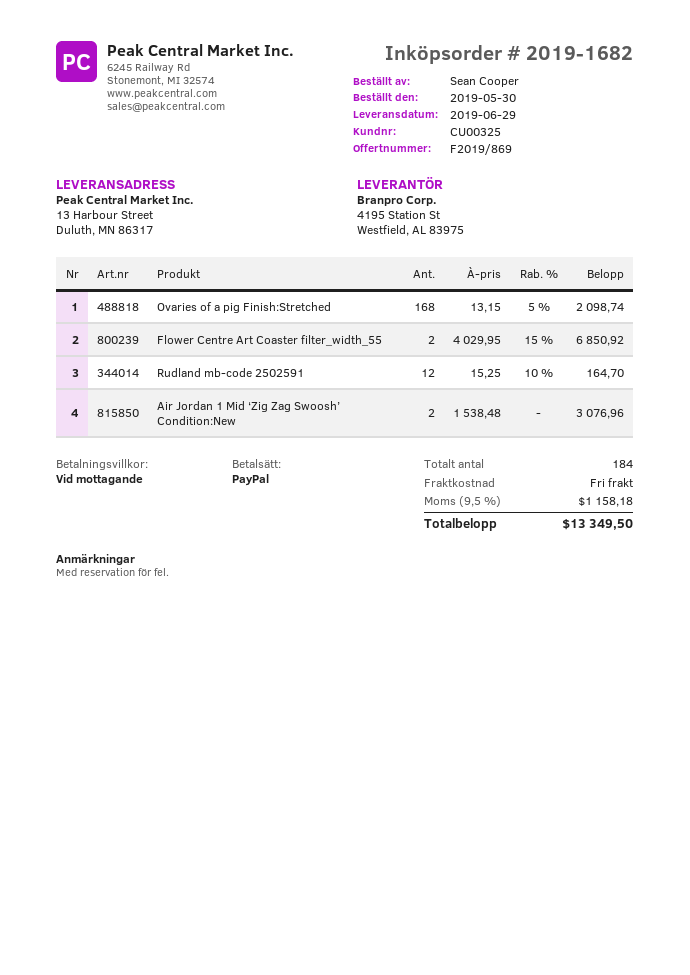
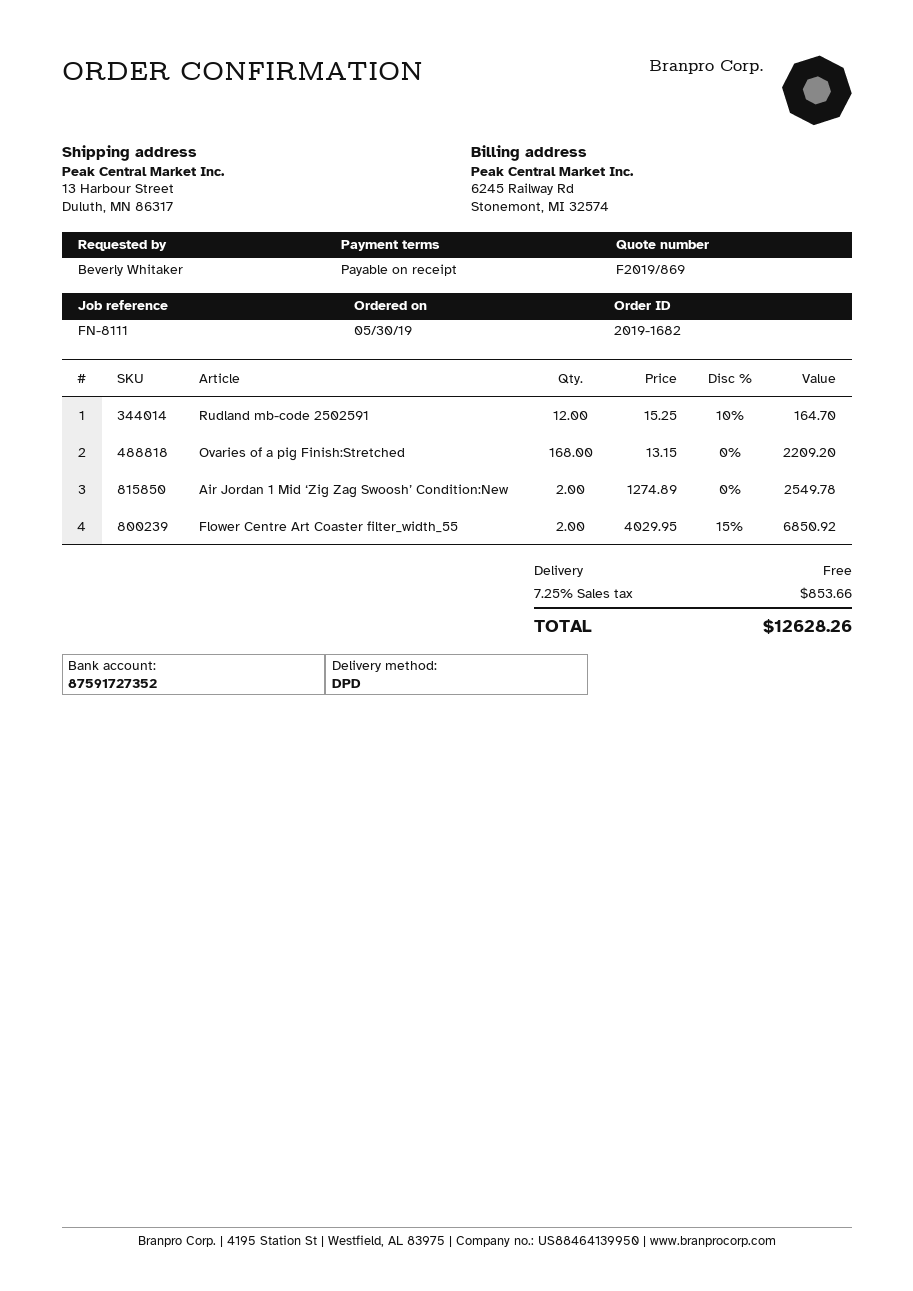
ordered by: Sean Cooper -> Beverly Whitaker
Ovaries of a pig Finish:Stretched: 168 x 13.15 - 5% = 2098.74 -> 168 x 13.15 = 2209.20
Air Jordan 1 Mid ‘Zig Zag Swoosh’ Condition:New: 2 x 1538.48 = 3076.96 -> 2 x 1274.89 = 2549.78
tax: 9.5% = 1158.18 -> 7.25% = 853.66
total: 13349.50 -> 12628.26

